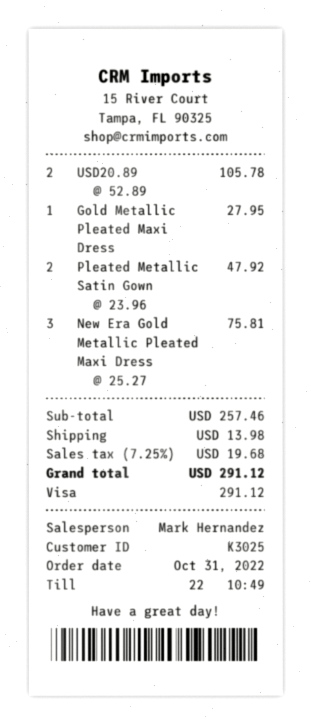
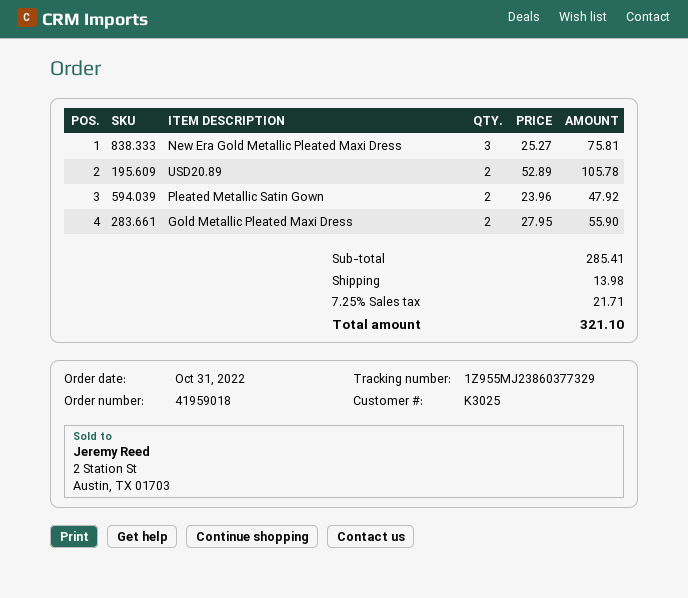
Gold Metallic Pleated Maxi Dress: 1 x 27.95 = 27.95 -> 2 x 27.95 = 55.90
subtotal: 257.46 -> 285.41
tax: 7.25% = 19.68 -> 7.25% = 21.71
total: 291.12 -> 321.10

